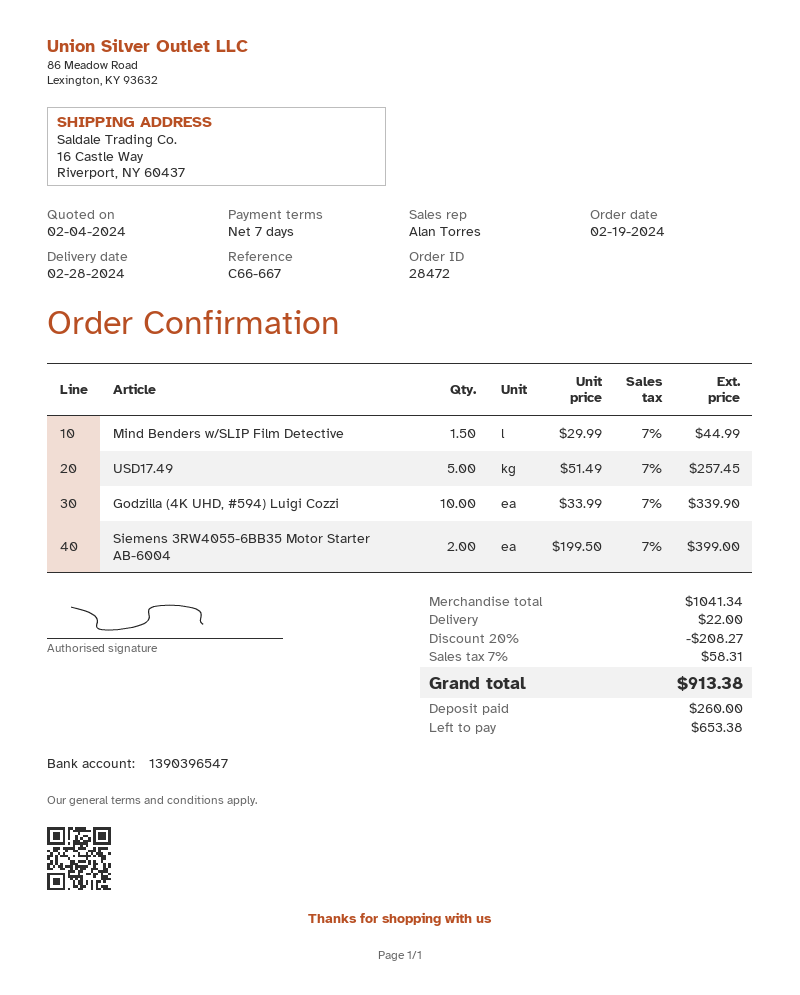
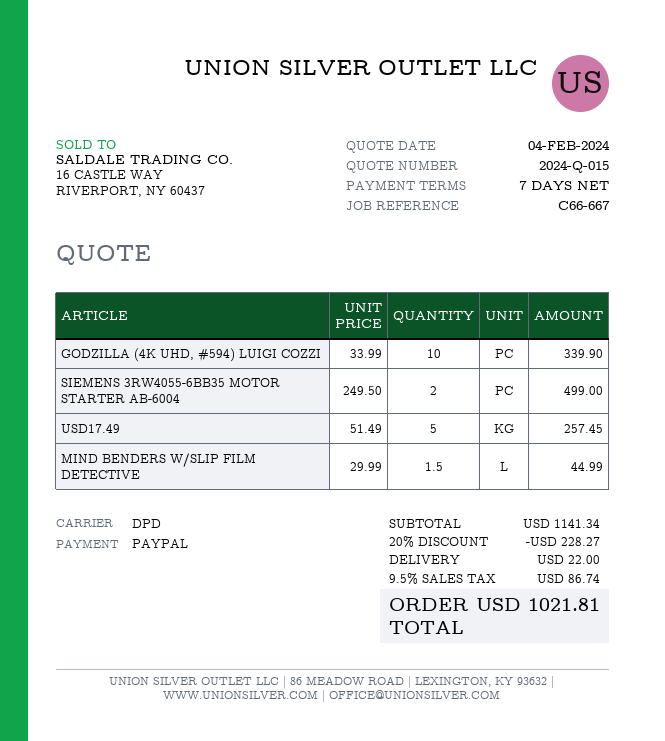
Siemens 3RW4055-6BB35 Motor Starter AB-6004: 2 x 199.50 = 399.00 -> 2 x 249.50 = 499.00
subtotal: 1041.34 -> 1141.34
discount: 20% = 208.27 -> 20% = 228.27
tax: 7% = 58.31 -> 9.5% = 86.74
total: 913.38 -> 1021.81

